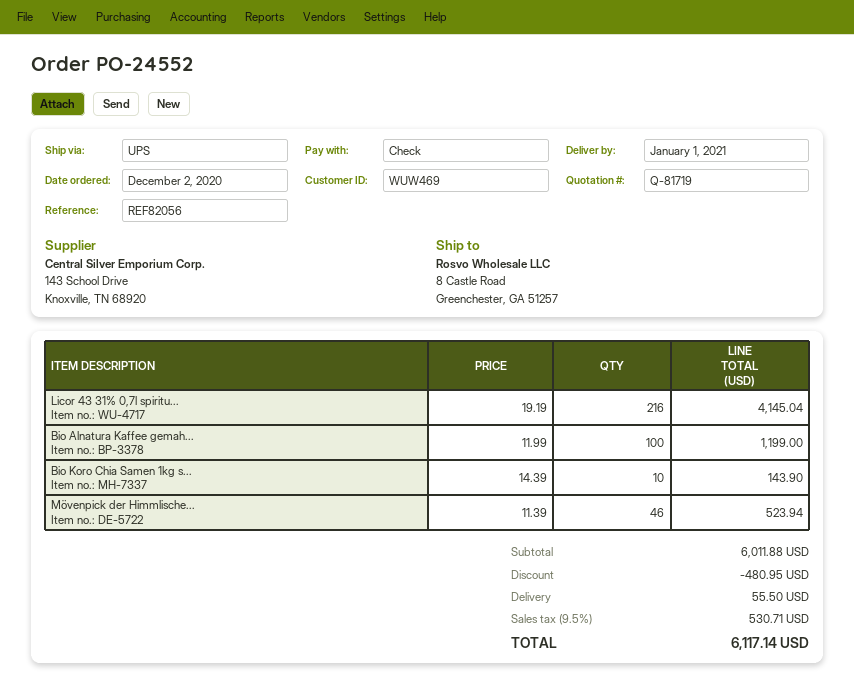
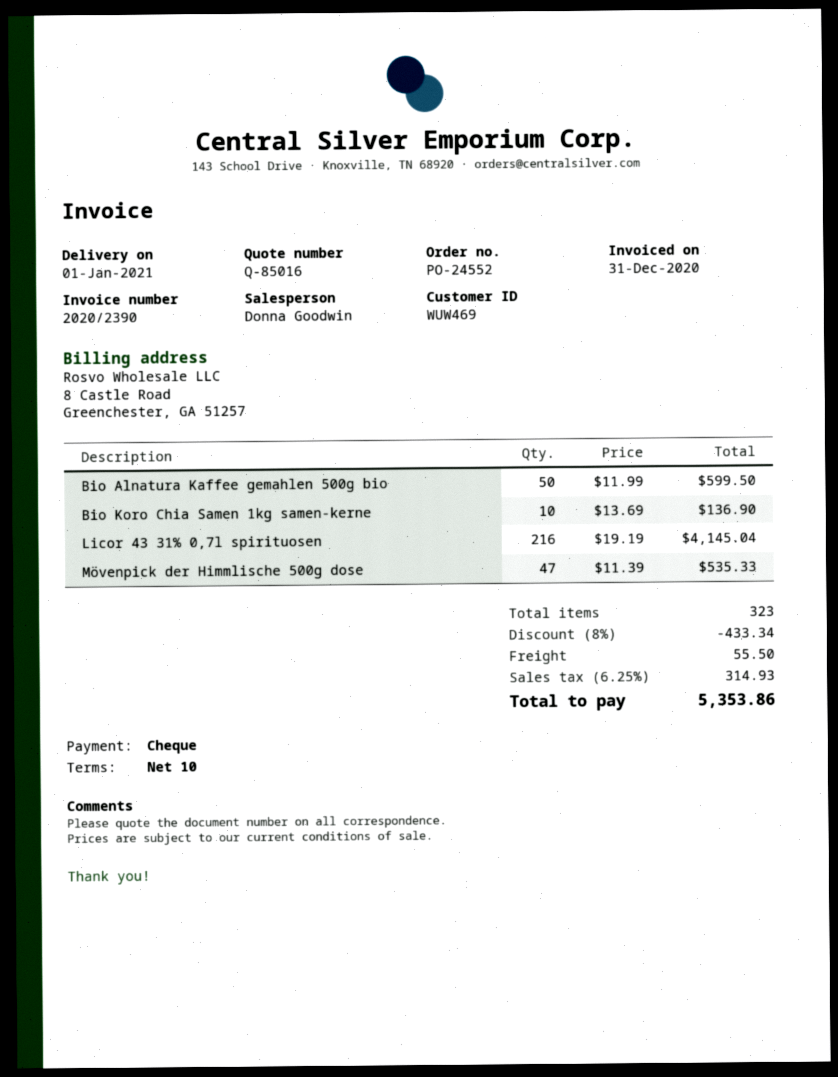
quote number: Q-81719 -> Q-85016
Bio Alnatura Kaffee gemah...: 100 x 11.99 = 1199.00 -> 50 x 11.99 = 599.50
Bio Koro Chia Samen 1kg s...: 10 x 14.39 = 143.90 -> 10 x 13.69 = 136.90
Mövenpick der Himmlische...: 46 x 11.39 = 523.94 -> 47 x 11.39 = 535.33
discount: 480.95 -> 433.34
tax: 9.5% = 530.71 -> 6.25% = 314.93
total: 6117.14 -> 5353.86

